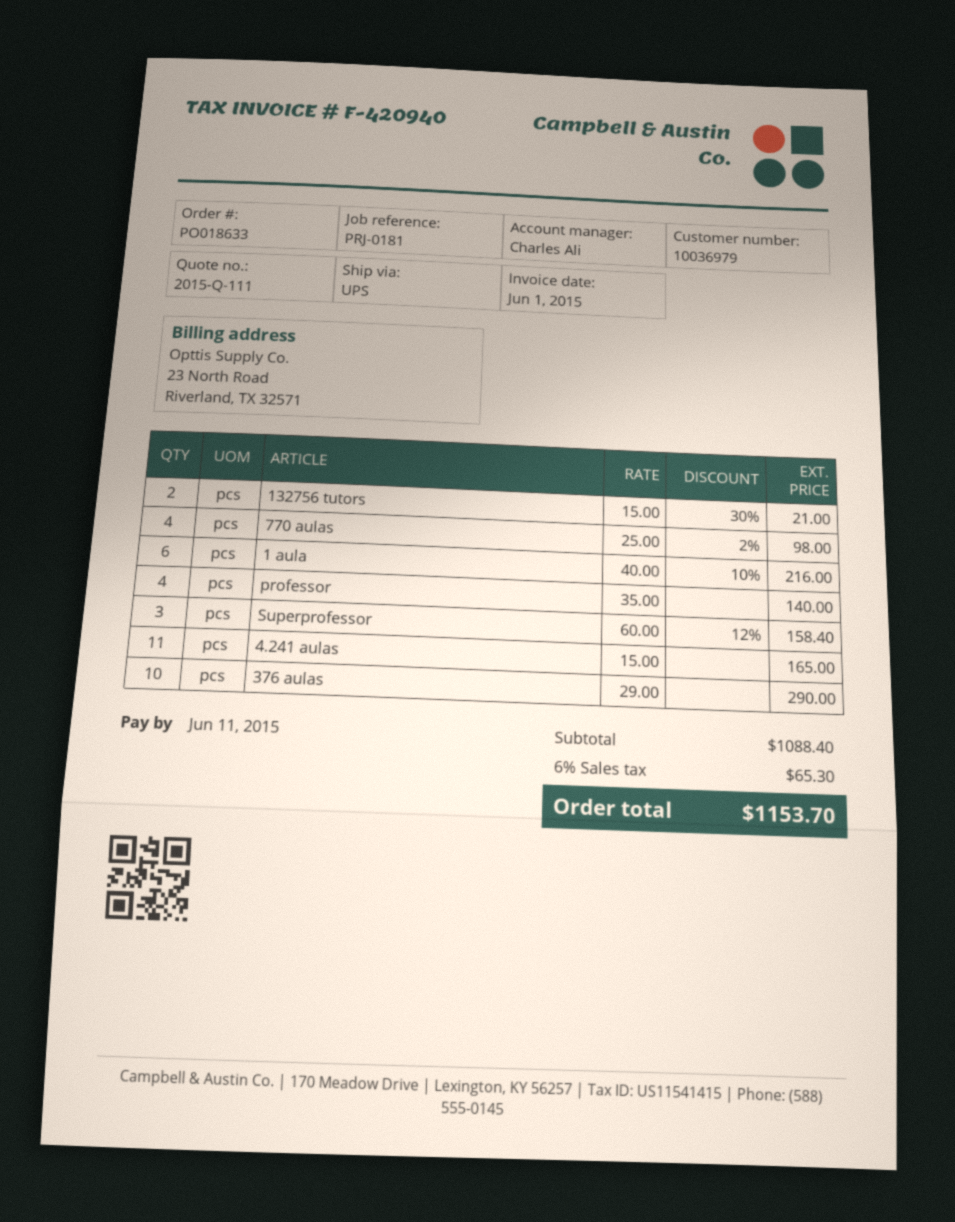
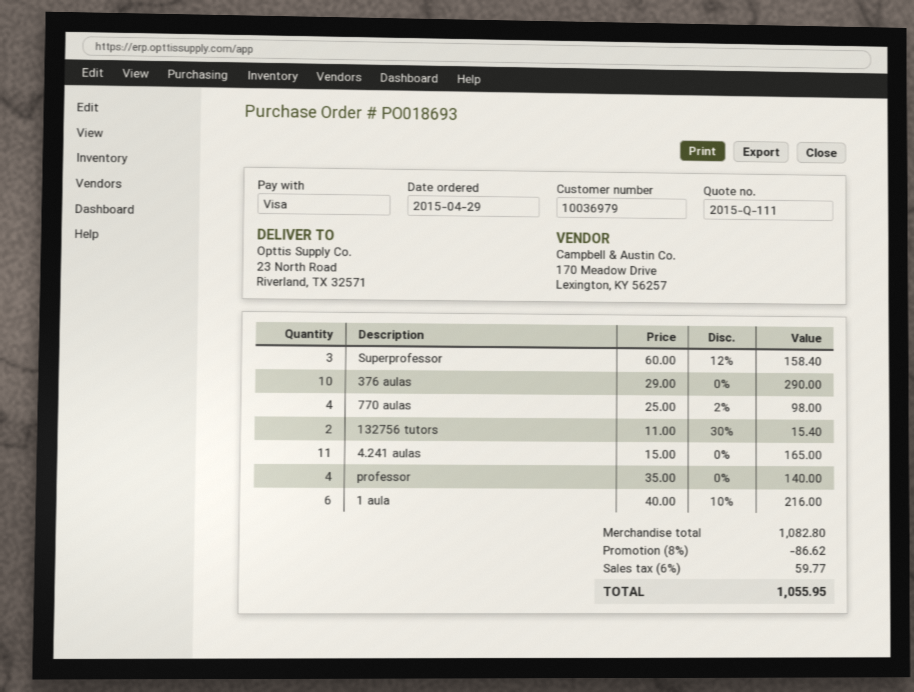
order number: PO018633 -> PO018693
132756 tutors: 2 x 15.00 - 30% = 21.00 -> 2 x 11.00 - 30% = 15.40
subtotal: 1088.40 -> 1082.80
discount: none -> 8% = 86.62
tax: 6% = 65.30 -> 6% = 59.77
total: 1153.70 -> 1055.95

